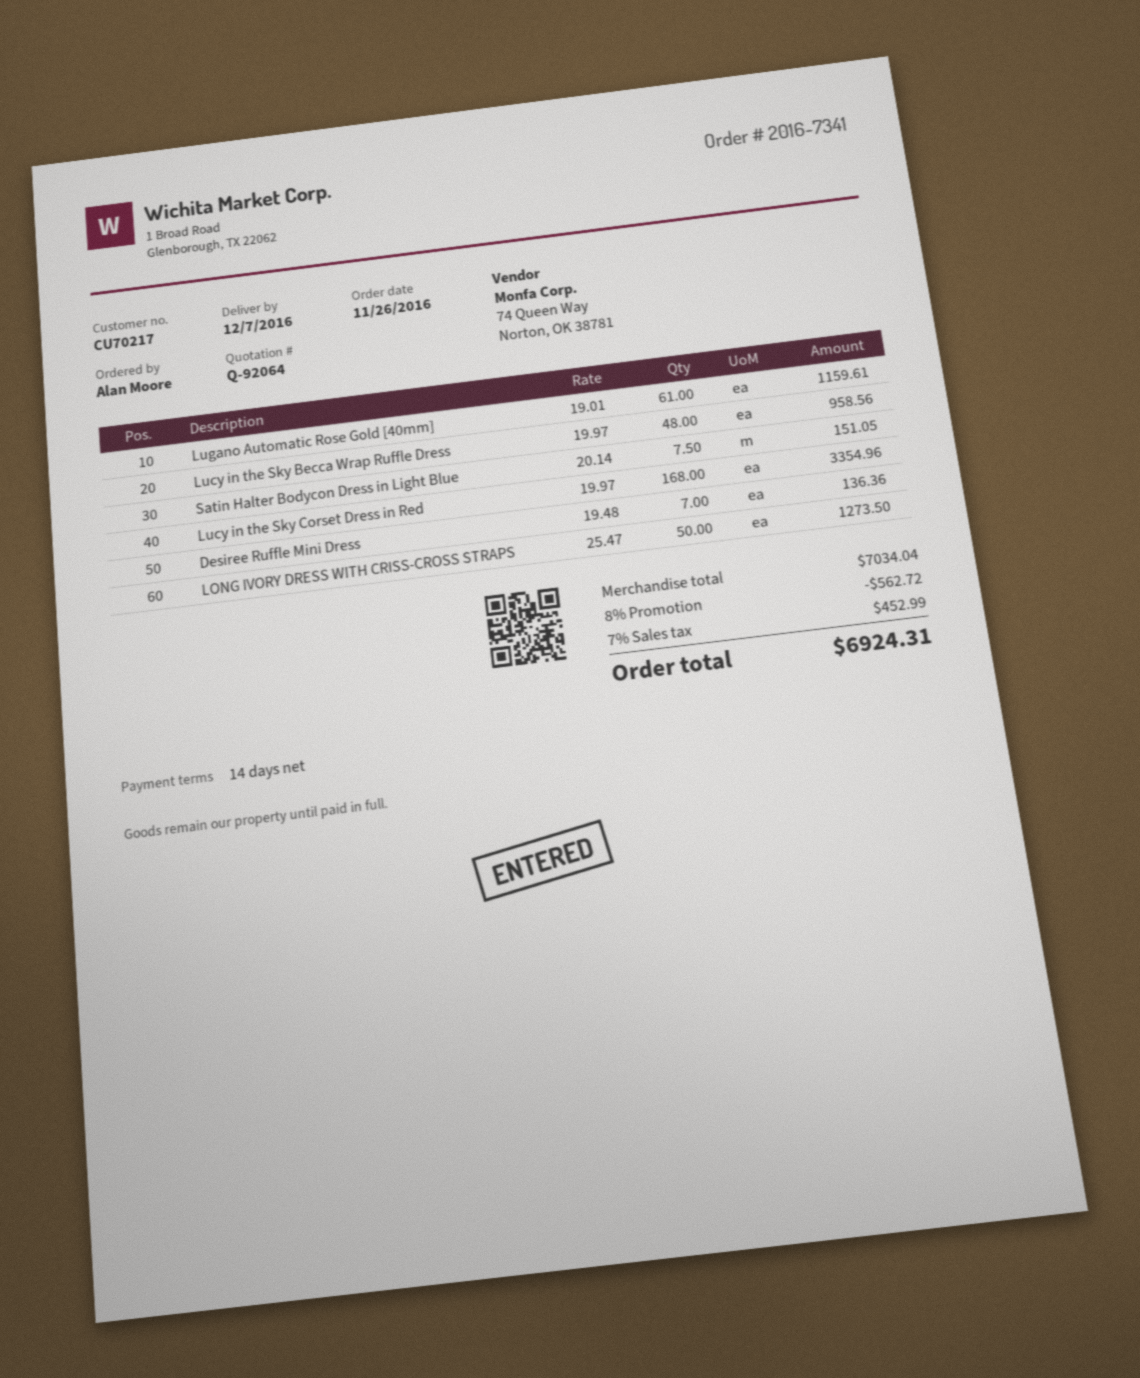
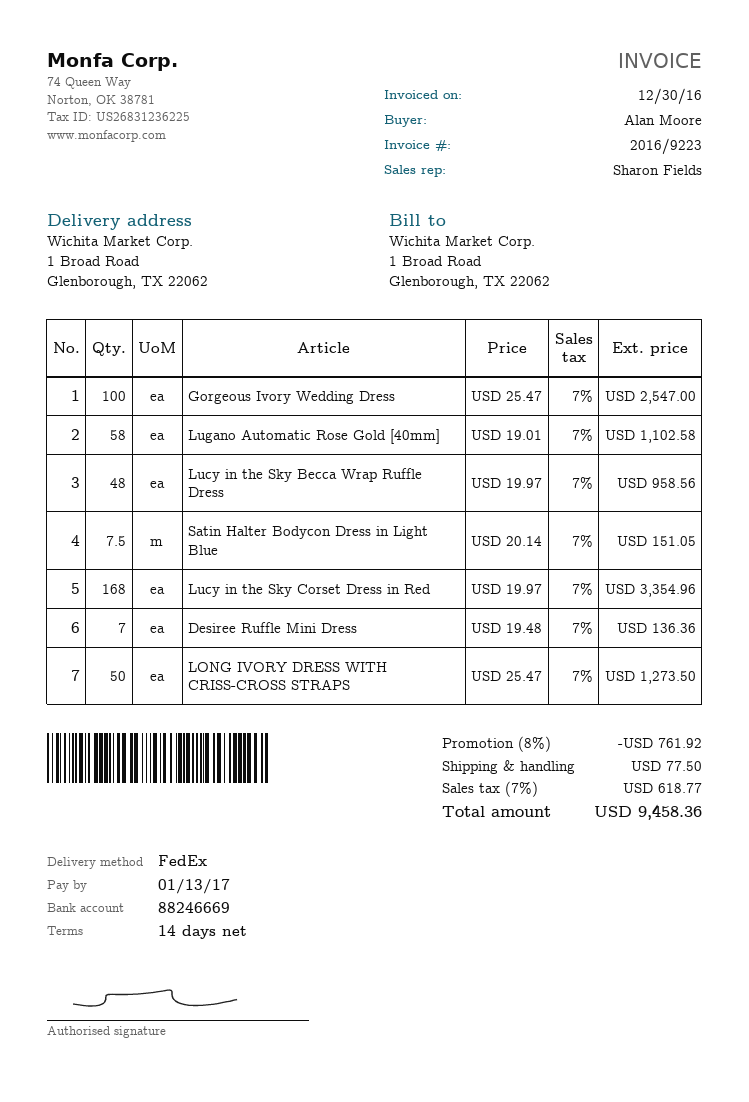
Lugano Automatic Rose Gold [40mm]: 61 x 19.01 = 1159.61 -> 58 x 19.01 = 1102.58
Gorgeous Ivory Wedding Dress: none -> 100 x 25.47 = 2547.00
discount: 8% = 562.72 -> 8% = 761.92
shipping: none -> 77.50
tax: 7% = 452.99 -> 7% = 618.77
total: 6924.31 -> 9458.36

